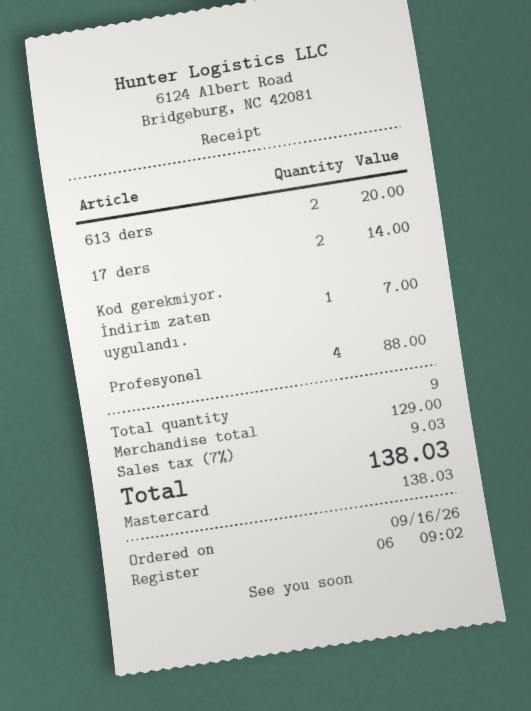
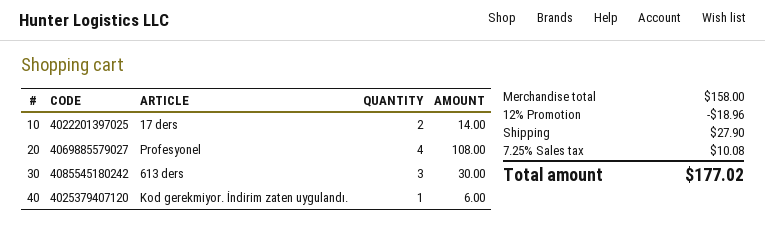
613 ders: 2 for 20.00 -> 3 for 30.00
Kod gerekmiyor. İndirim zaten uygulandı.: 1 for 7.00 -> 1 for 6.00
Profesyonel: 4 for 88.00 -> 4 for 108.00
subtotal: 129.00 -> 158.00
discount: none -> 12% = 18.96
shipping: none -> 27.90
tax: 7% = 9.03 -> 7.25% = 10.08
total: 138.03 -> 177.02

